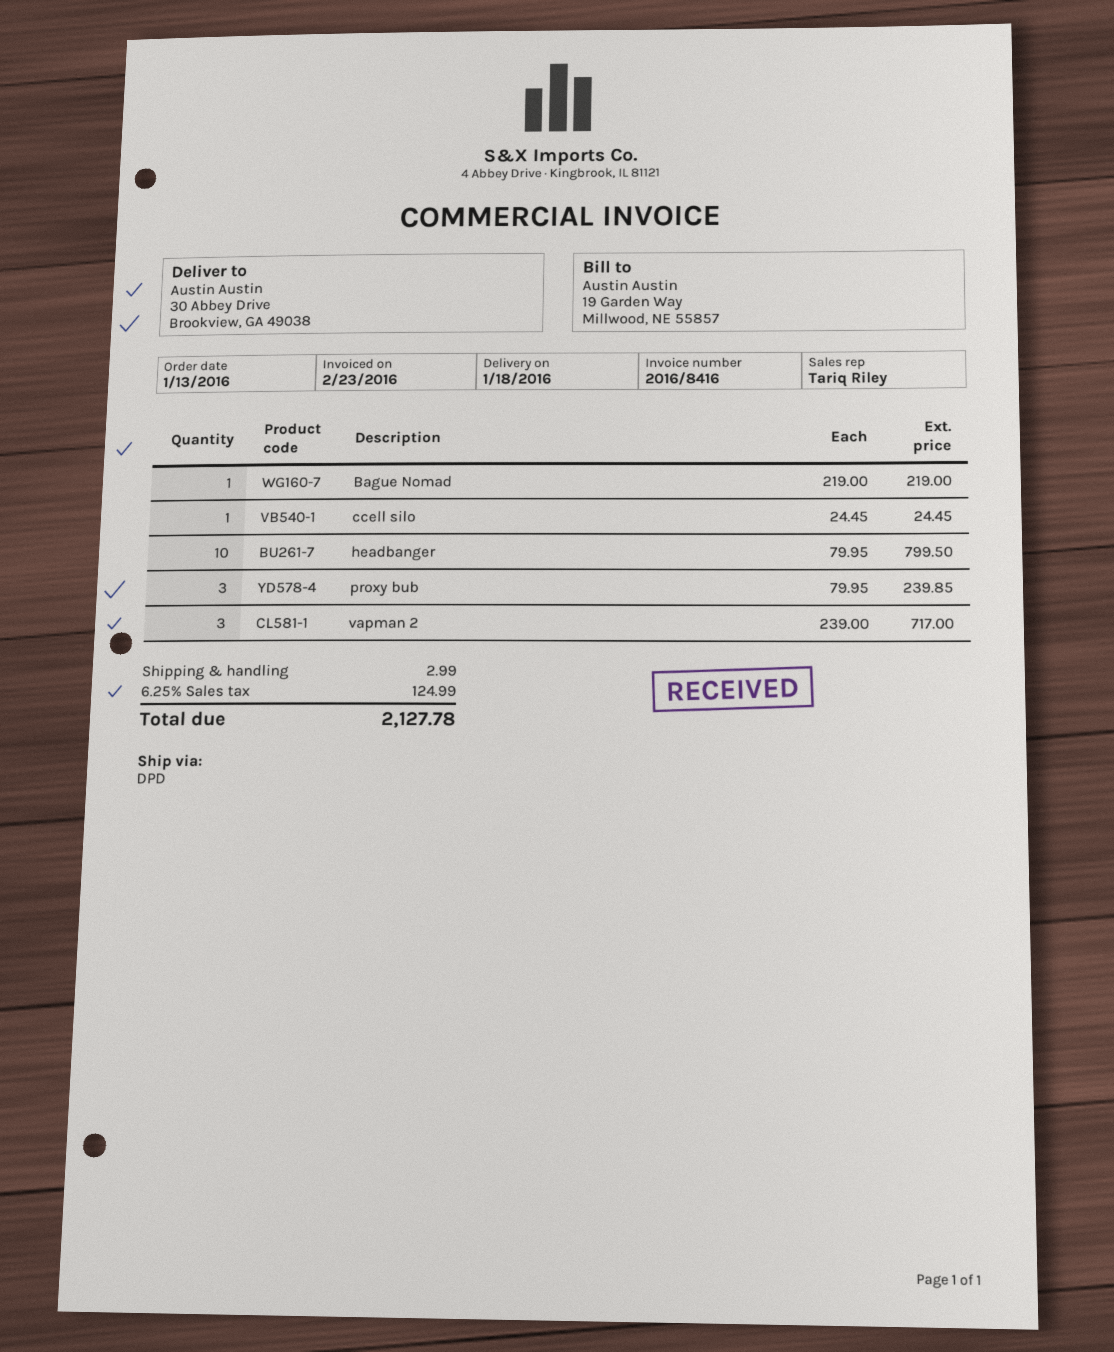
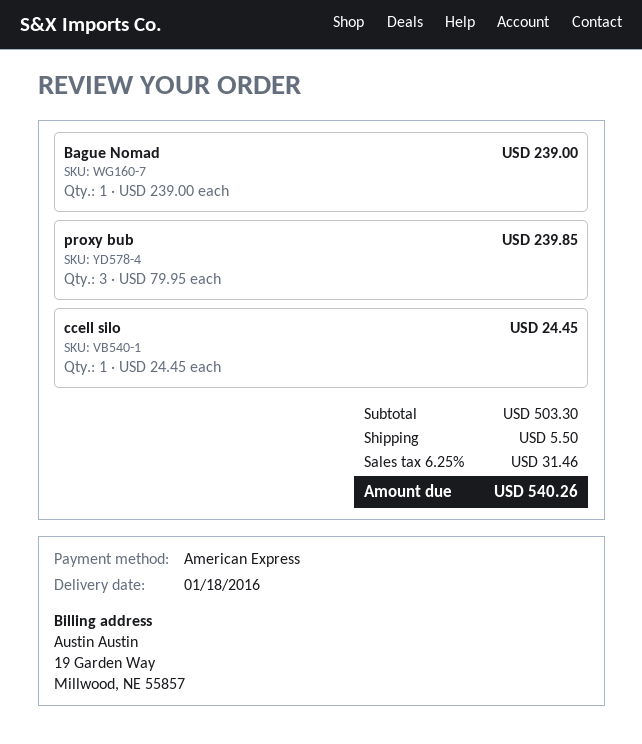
Bague Nomad: 1 x 219.00 = 219.00 -> 1 x 239.00 = 239.00
headbanger: 10 x 79.95 = 799.50 -> none
vapman 2: 3 x 239.00 = 717.00 -> none
shipping: 2.99 -> 5.50
tax: 6.25% = 124.99 -> 6.25% = 31.46
total: 2127.78 -> 540.26

